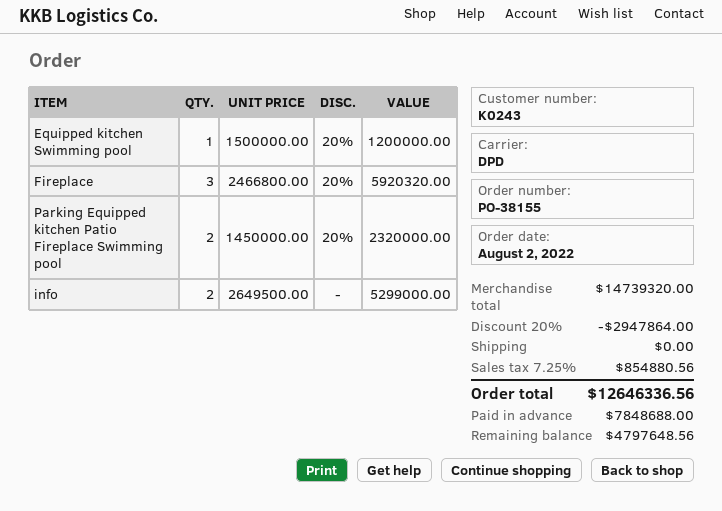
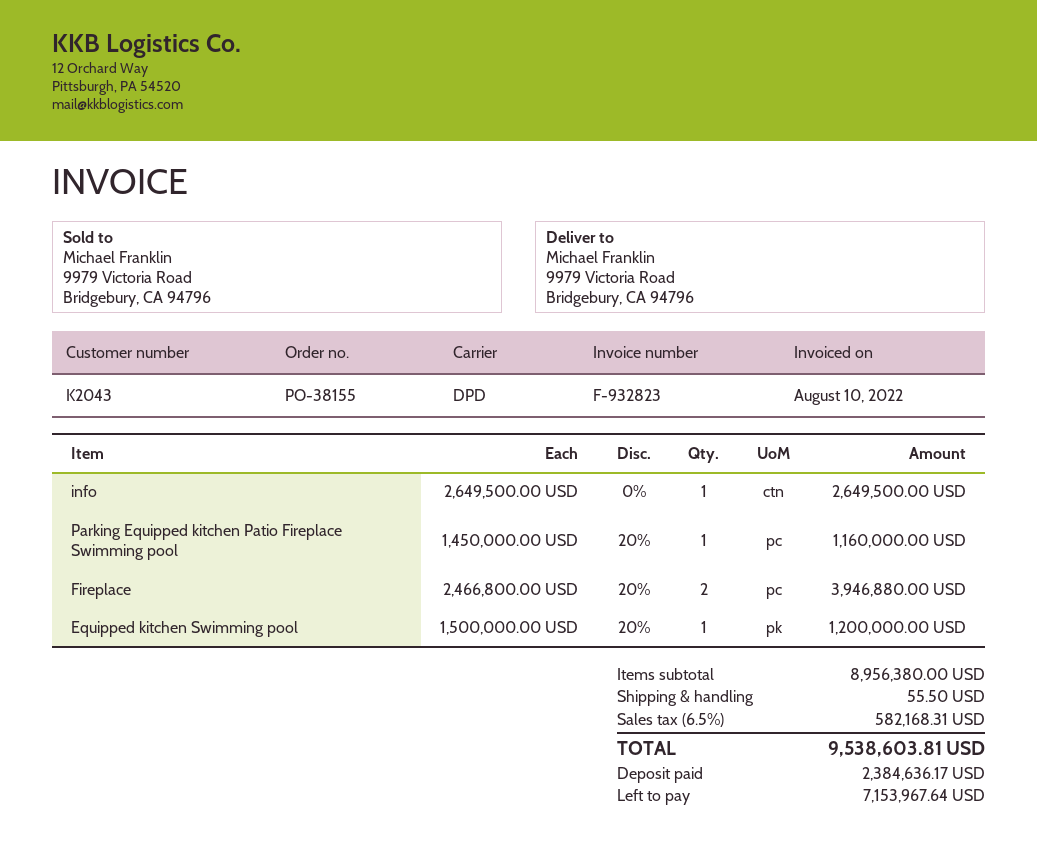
customer number: K0243 -> K2043
Fireplace: 3 x 2466800.00 - 20% = 5920320.00 -> 2 x 2466800.00 - 20% = 3946880.00
Parking Equipped kitchen Patio Fireplace Swimming pool: 2 x 1450000.00 - 20% = 2320000.00 -> 1 x 1450000.00 - 20% = 1160000.00
info: 2 x 2649500.00 = 5299000.00 -> 1 x 2649500.00 = 2649500.00
subtotal: 14739320.00 -> 8956380.00
discount: 20% = 2947864.00 -> none
shipping: 0.00 -> 55.50
tax: 7.25% = 854880.56 -> 6.5% = 582168.31
total: 12646336.56 -> 9538603.81
deposit: 7848688.00 -> 2384636.17
balance: 4797648.56 -> 7153967.64

